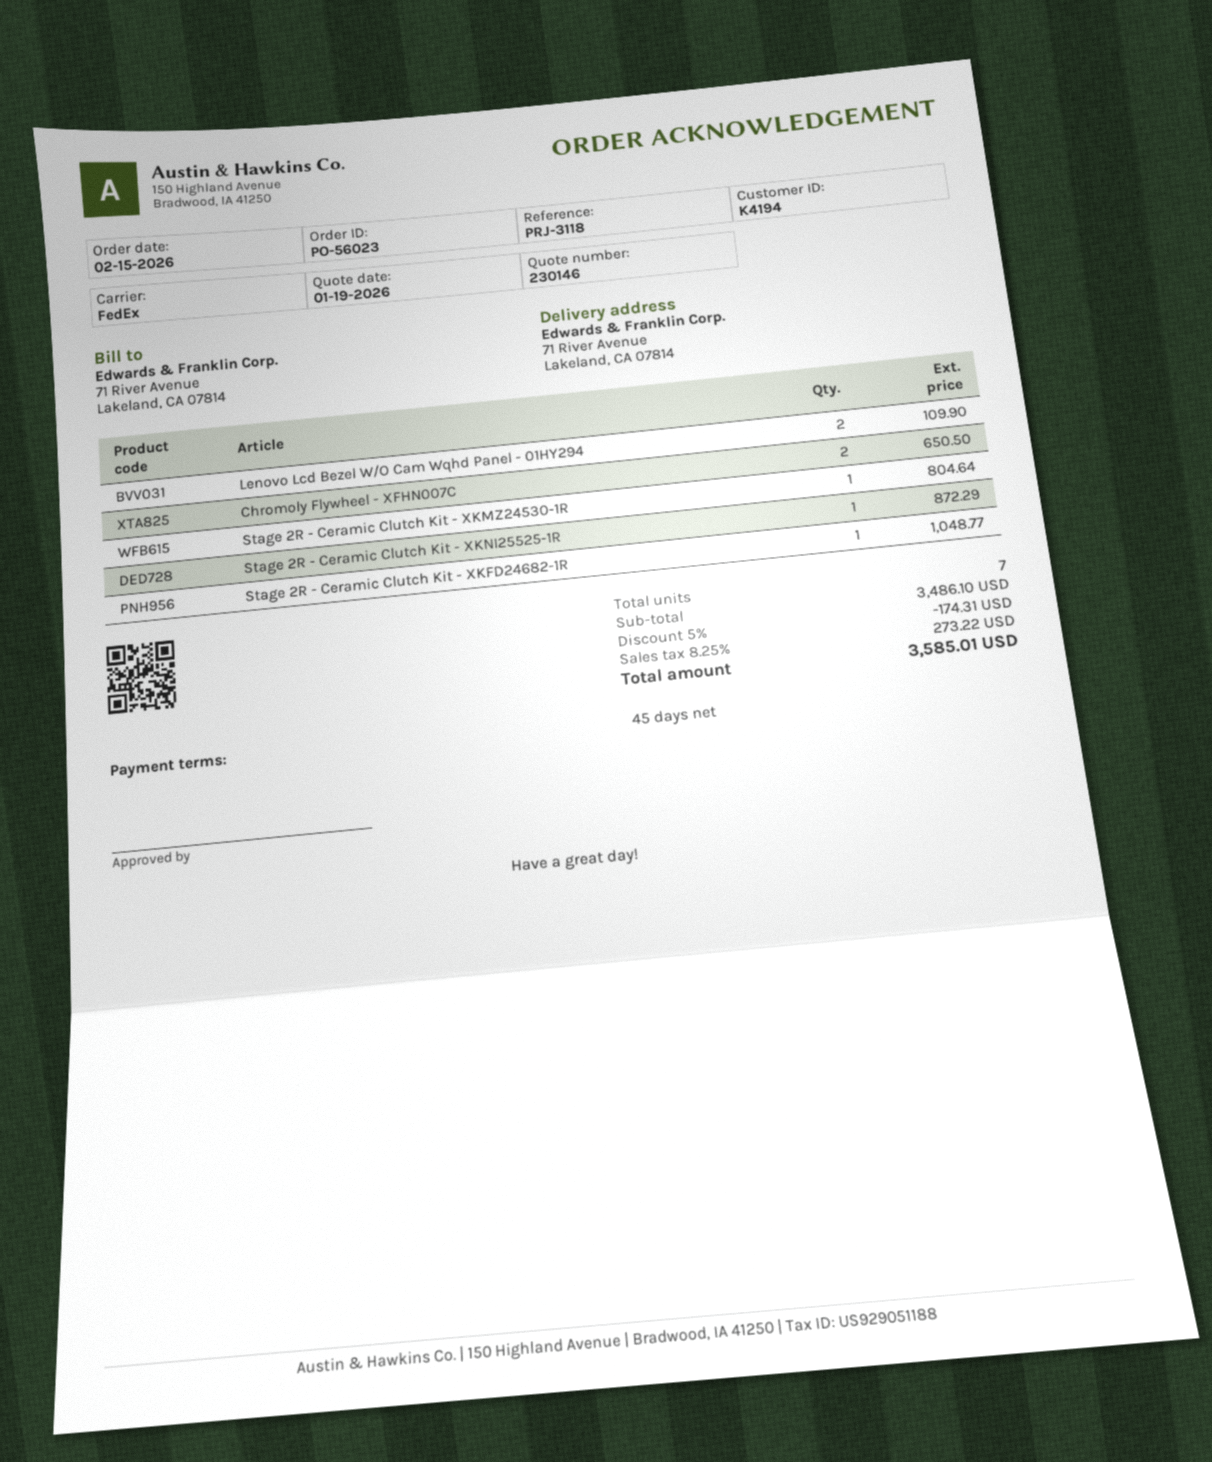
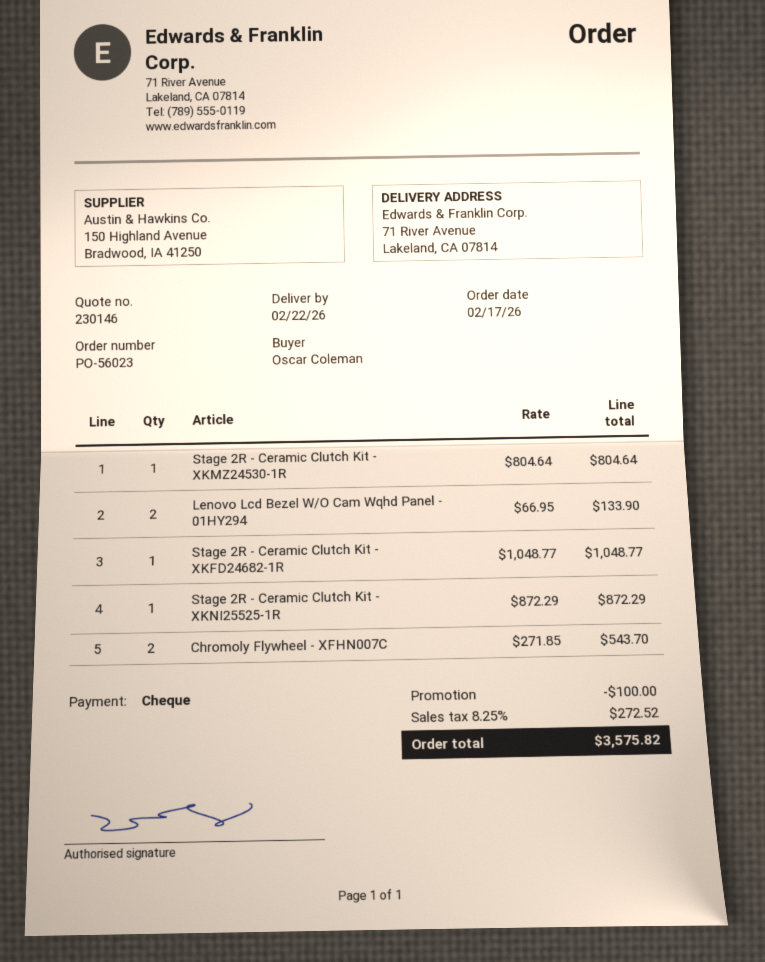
order date: 2026-02-15 -> 2026-02-17
Lenovo Lcd Bezel W/O Cam Wqhd Panel - 01HY294: 2 for 109.90 -> 2 for 133.90
Chromoly Flywheel - XFHN007C: 2 for 650.50 -> 2 for 543.70
discount: 174.31 -> 100.00
tax: 8.25% = 273.22 -> 8.25% = 272.52
total: 3585.01 -> 3575.82

